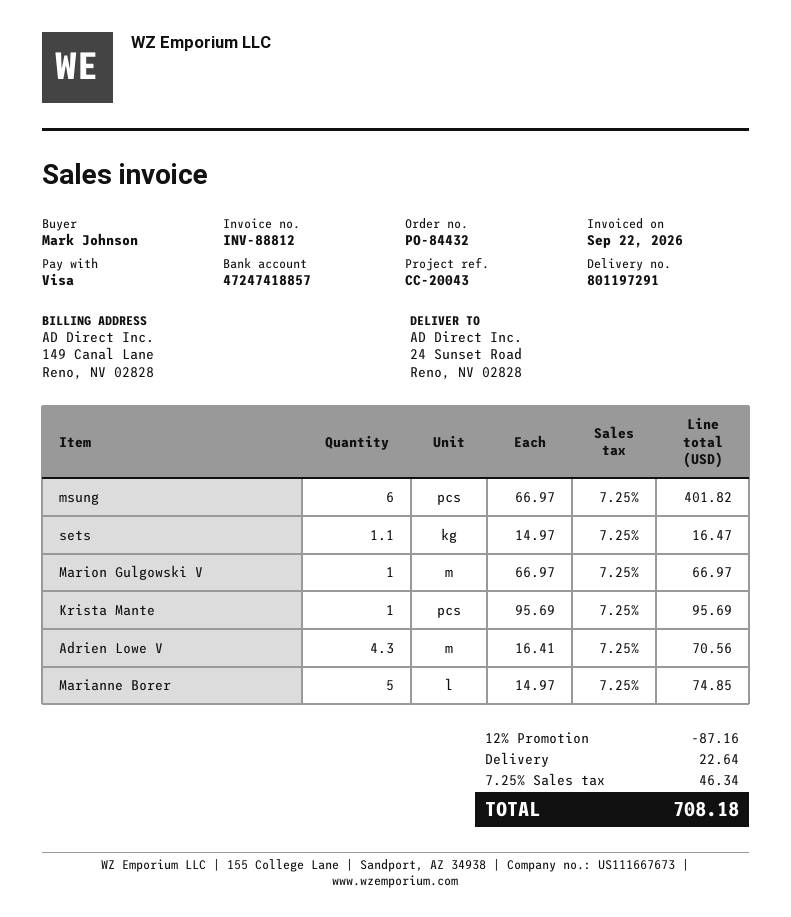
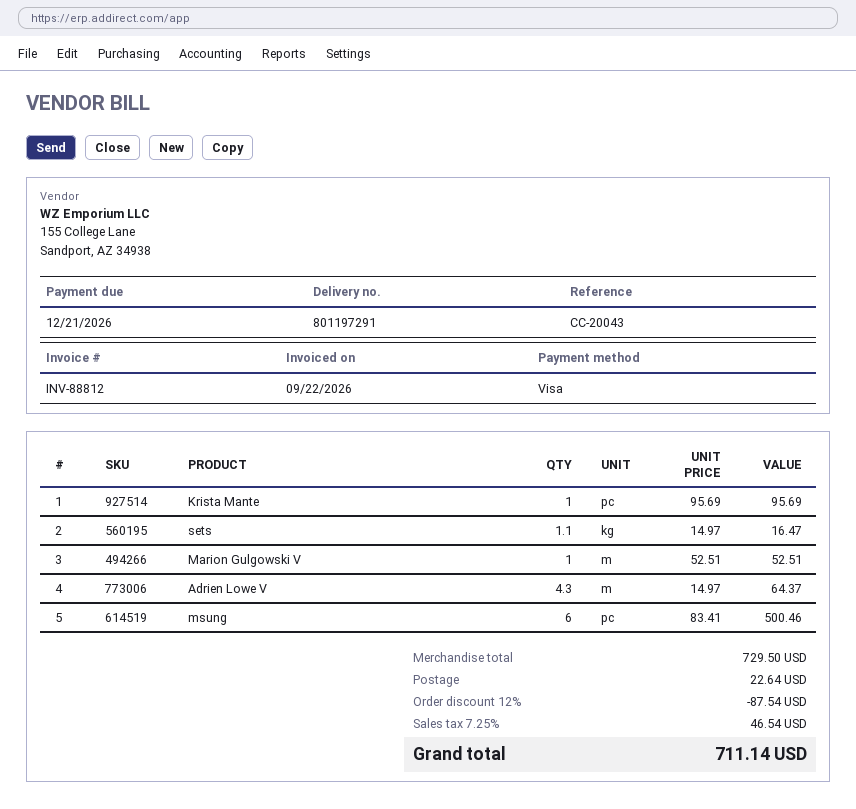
msung: 6 x 66.97 = 401.82 -> 6 x 83.41 = 500.46
Marion Gulgowski V: 1 x 66.97 = 66.97 -> 1 x 52.51 = 52.51
Adrien Lowe V: 4.3 x 16.41 = 70.56 -> 4.3 x 14.97 = 64.37
Marianne Borer: 5 x 14.97 = 74.85 -> none
discount: 12% = 87.16 -> 12% = 87.54
tax: 7.25% = 46.34 -> 7.25% = 46.54
total: 708.18 -> 711.14

